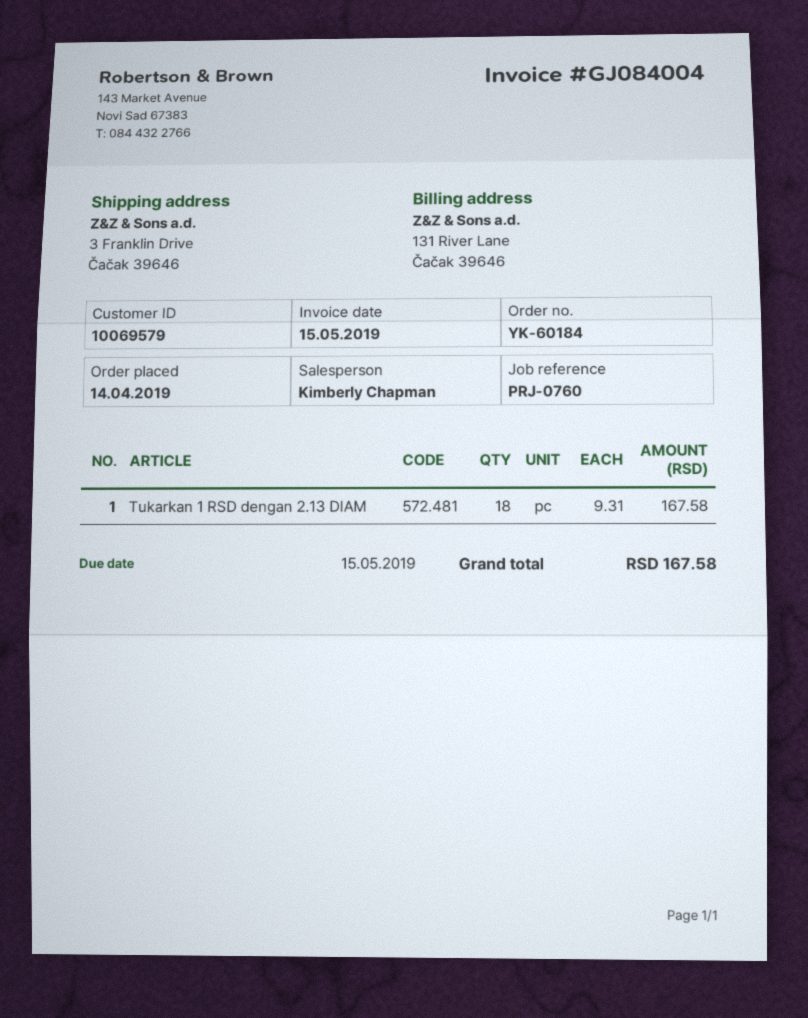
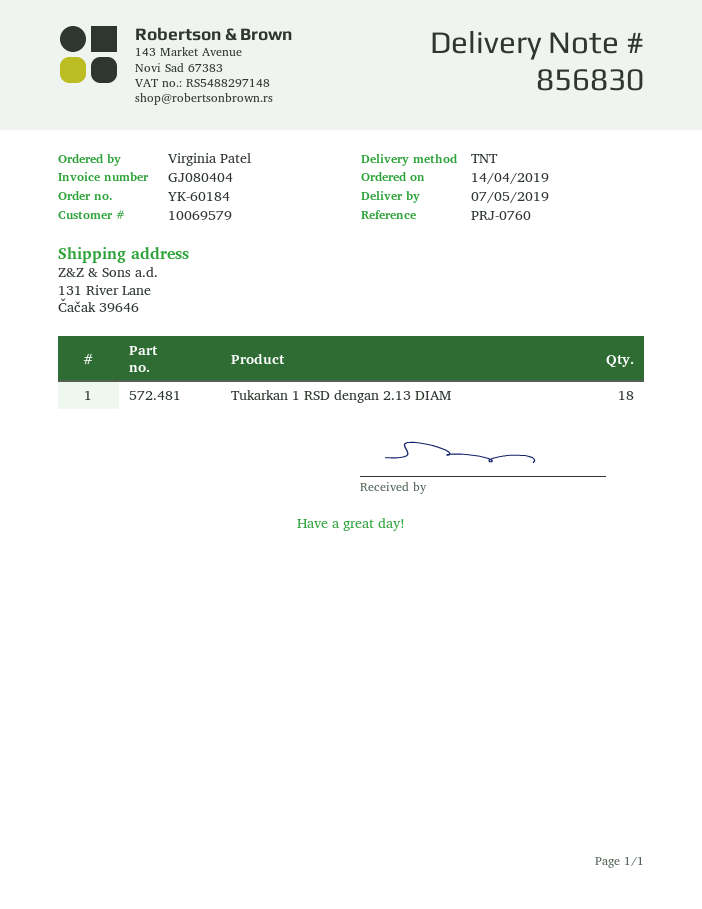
invoice number: GJ084004 -> GJ080404
ship to: 3 Franklin Drive, Čačak 39646 -> 131 River Lane, Čačak 39646

